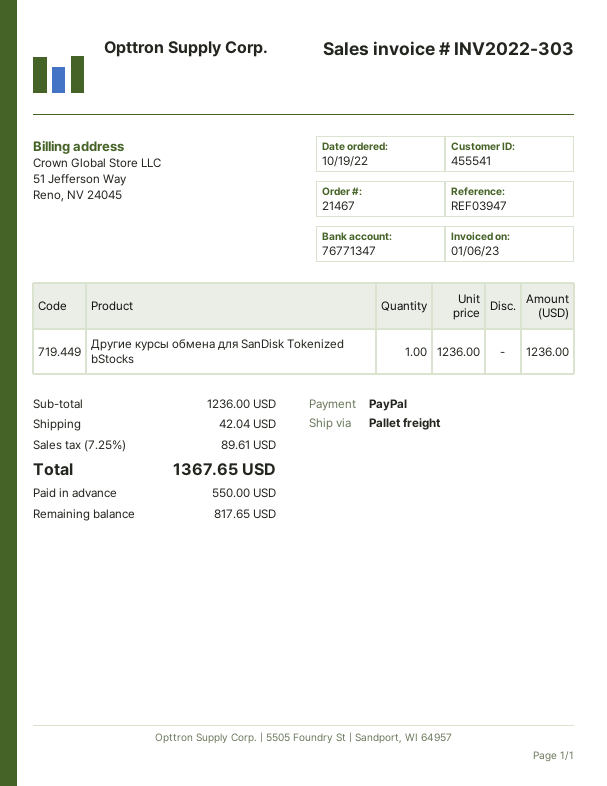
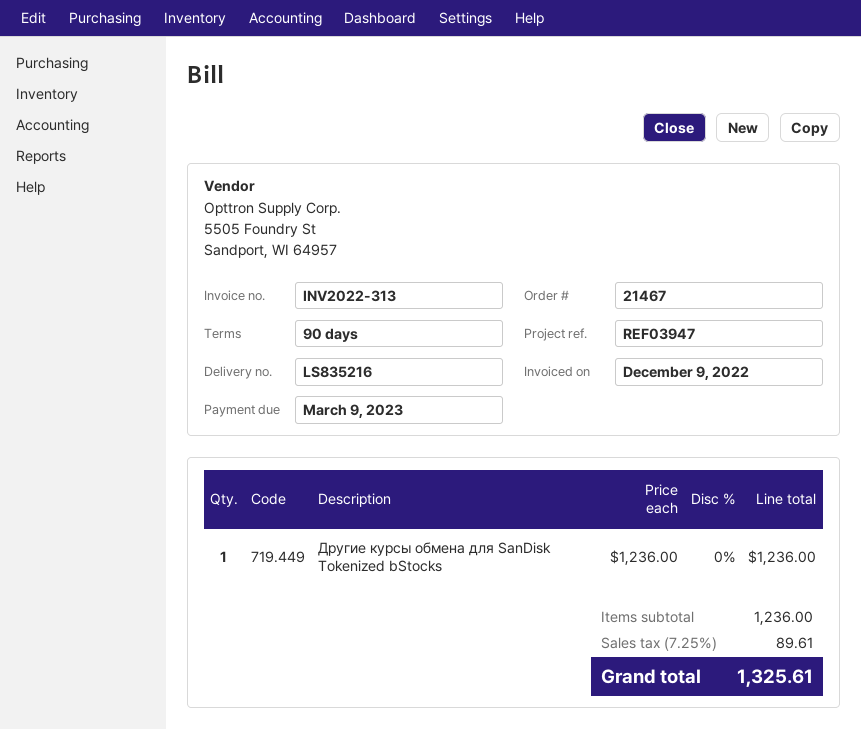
invoice number: INV2022-303 -> INV2022-313
invoice date: 2023-01-06 -> 2022-12-09
shipping: 42.04 -> none
total: 1367.65 -> 1325.61

